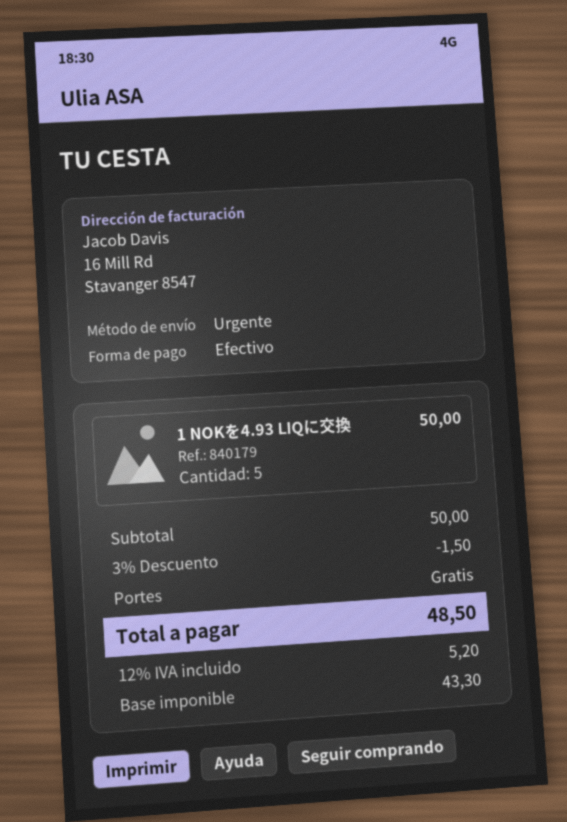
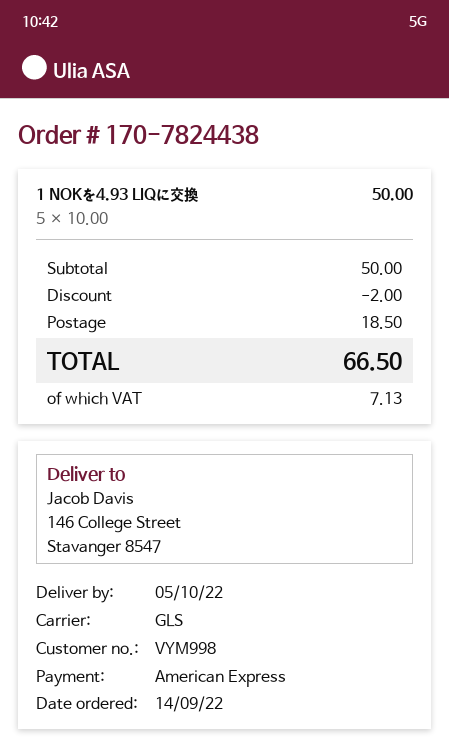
payment method: cash -> American Express
shipping method: express -> GLS
discount: 1.50 -> 2.00
shipping: 0.00 -> 18.50
tax: 5.20 -> 7.13
total: 48.50 -> 66.50

